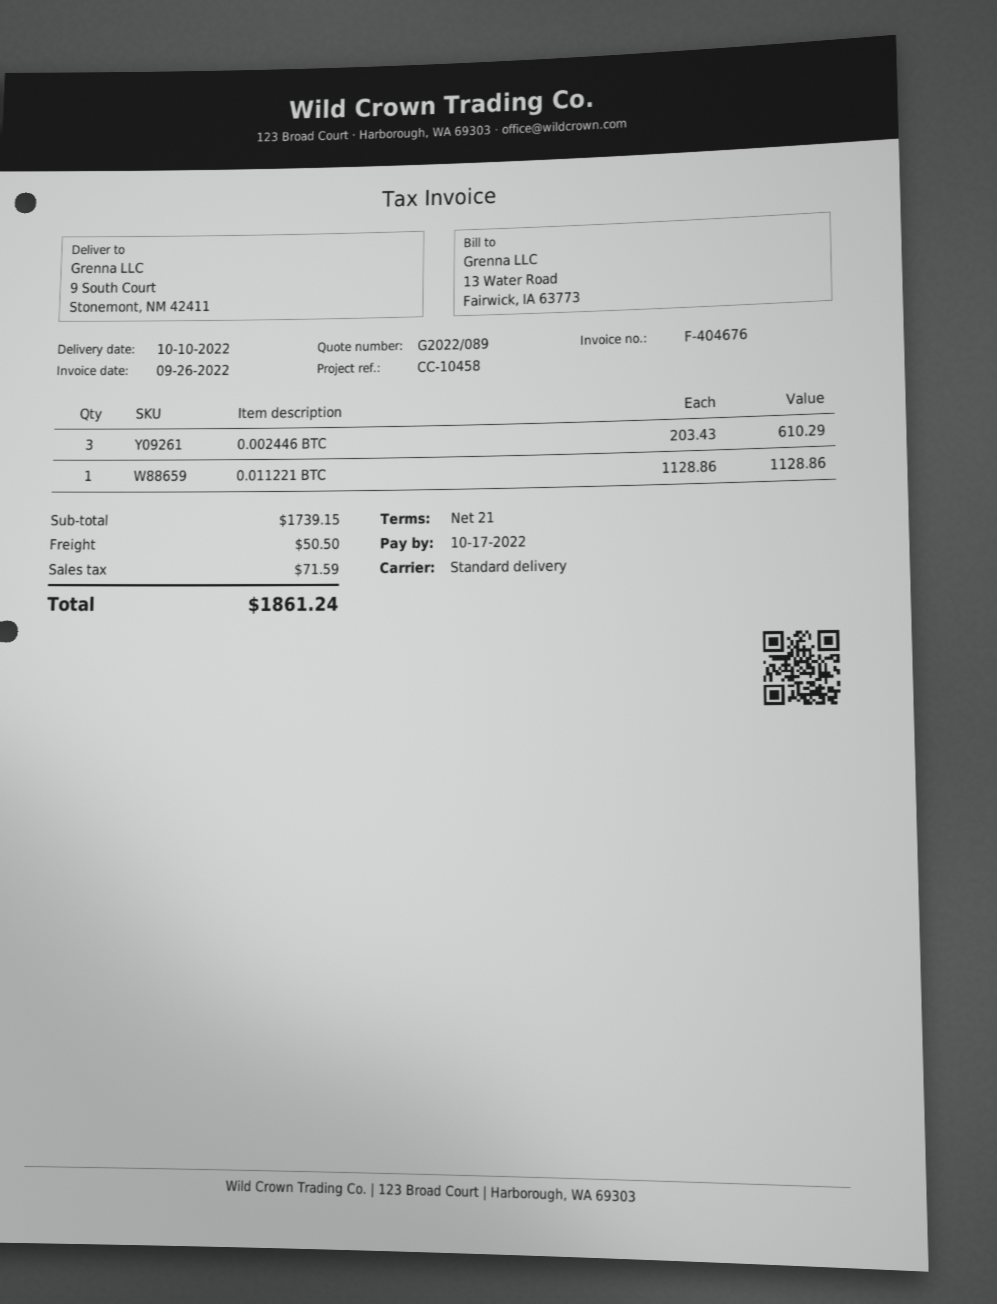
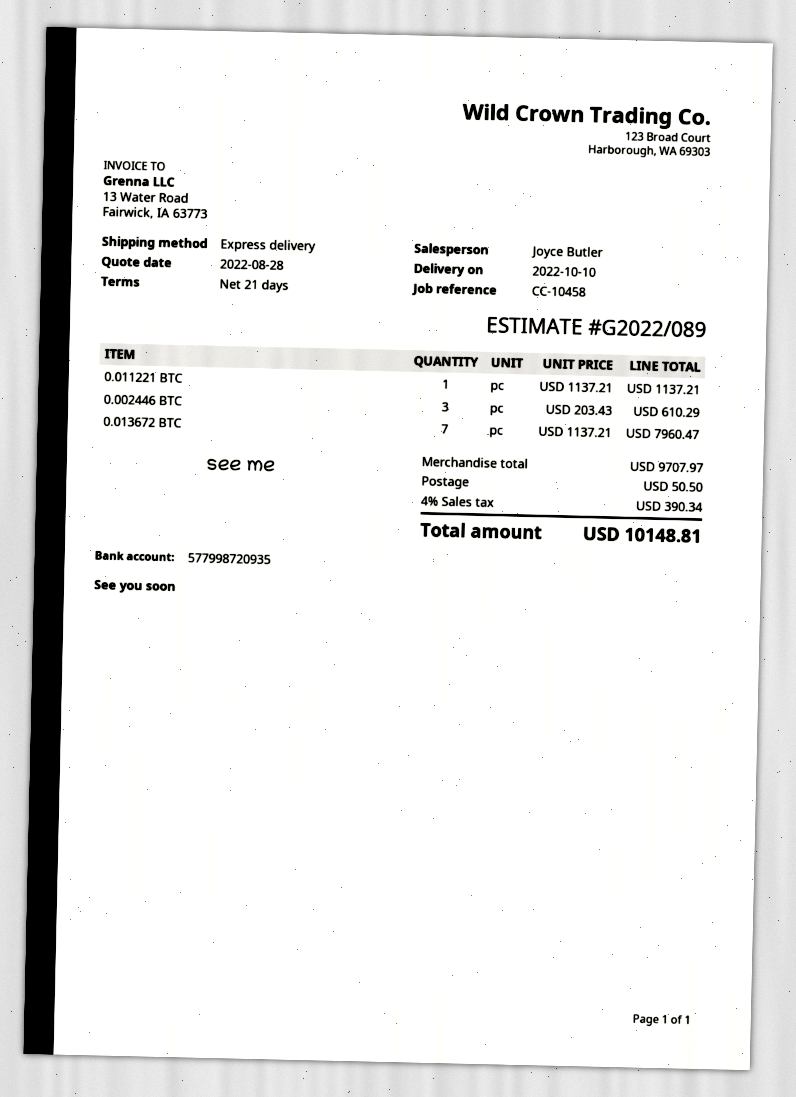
shipping method: standard -> express
0.011221 BTC: 1 x 1128.86 = 1128.86 -> 1 x 1137.21 = 1137.21
0.013672 BTC: none -> 7 x 1137.21 = 7960.47
subtotal: 1739.15 -> 9707.97
tax: 71.59 -> 390.34
total: 1861.24 -> 10148.81

